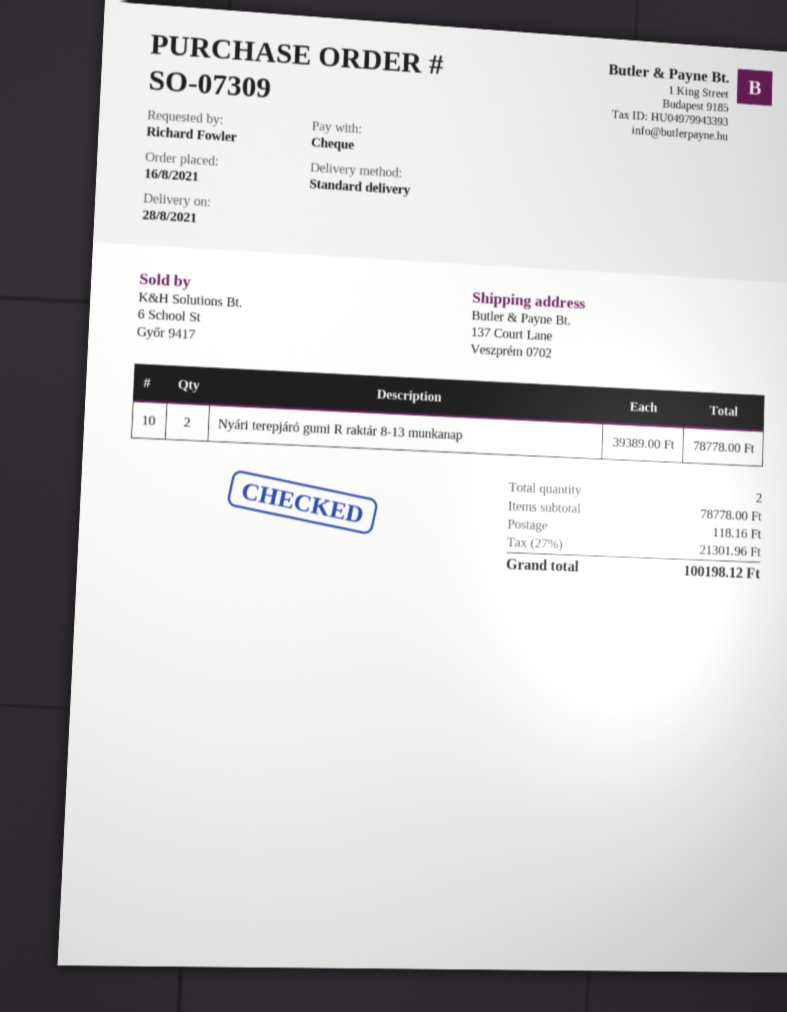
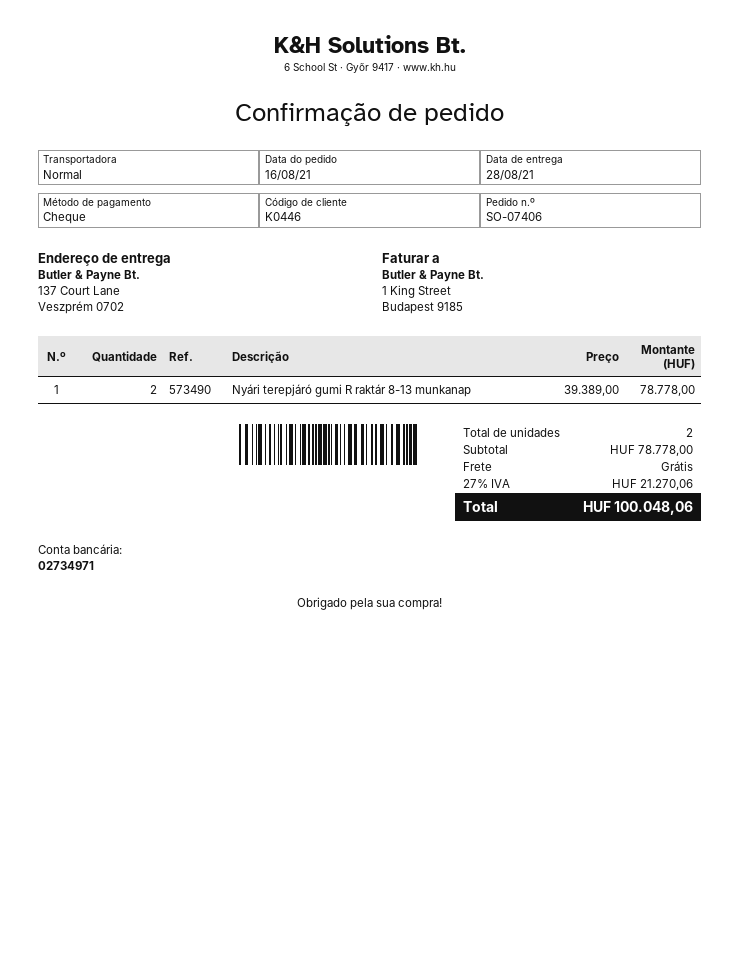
order number: SO-07309 -> SO-07406
shipping: 118.16 -> 0.00
tax: 27% = 21301.96 -> 27% = 21270.06
total: 100198.12 -> 100048.06

